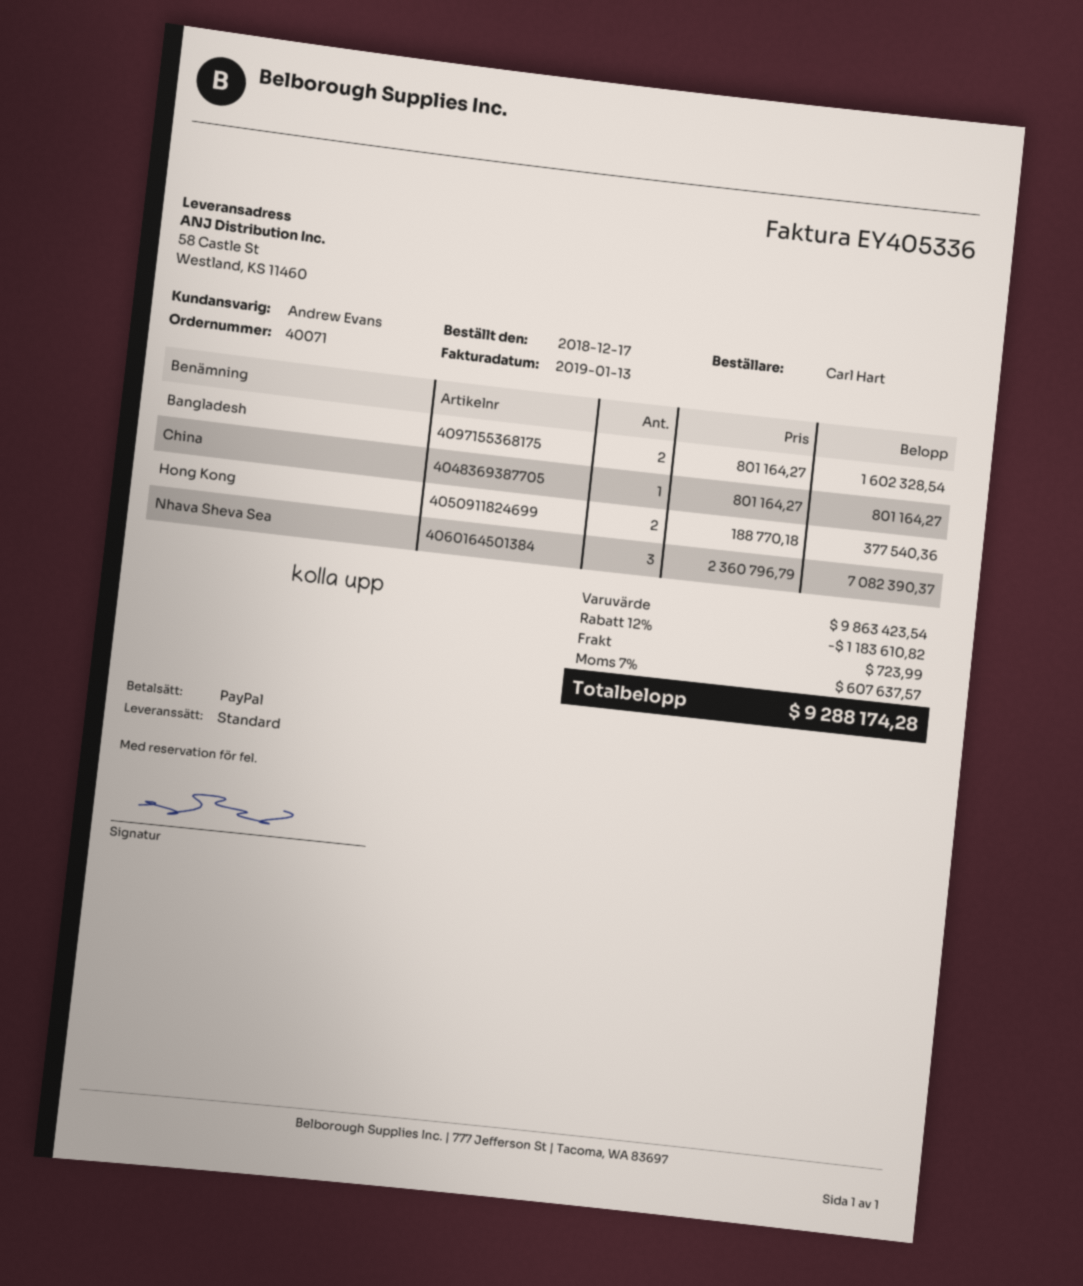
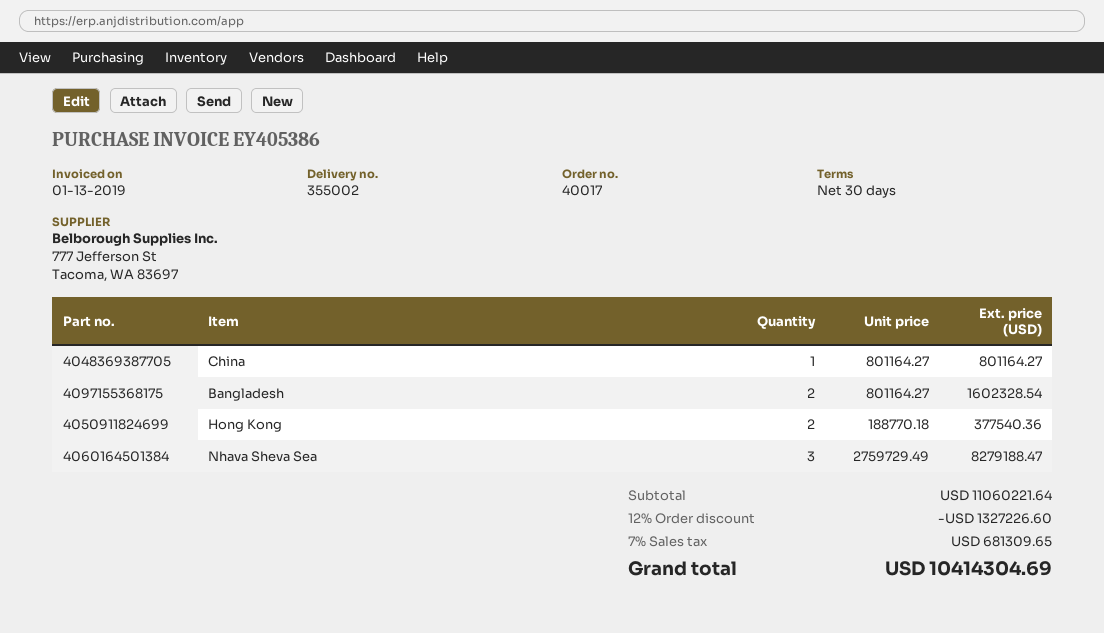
order number: 40071 -> 40017
invoice number: EY405336 -> EY405386
Nhava Sheva Sea: 3 x 2360796.79 = 7082390.37 -> 3 x 2759729.49 = 8279188.47
subtotal: 9863423.54 -> 11060221.64
discount: 12% = 1183610.82 -> 12% = 1327226.60
shipping: 723.99 -> none
tax: 7% = 607637.57 -> 7% = 681309.65
total: 9288174.28 -> 10414304.69

